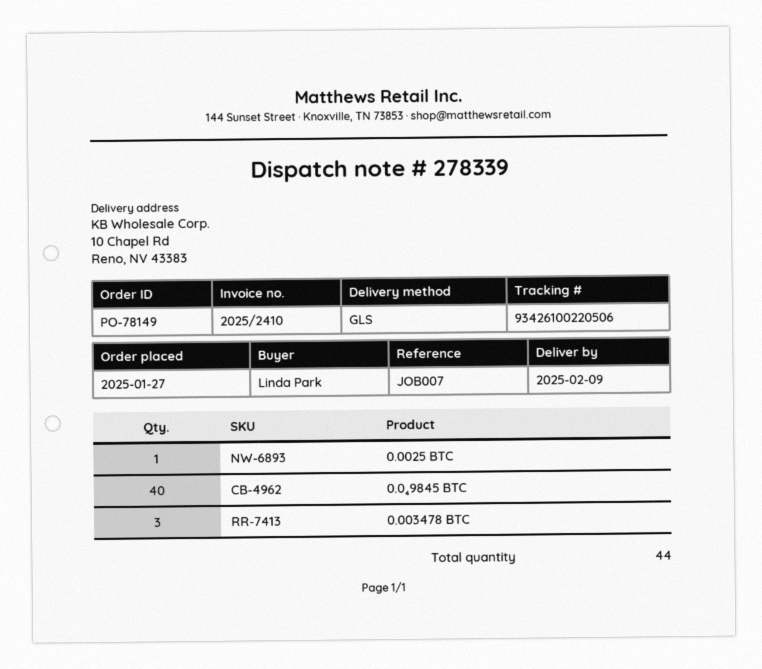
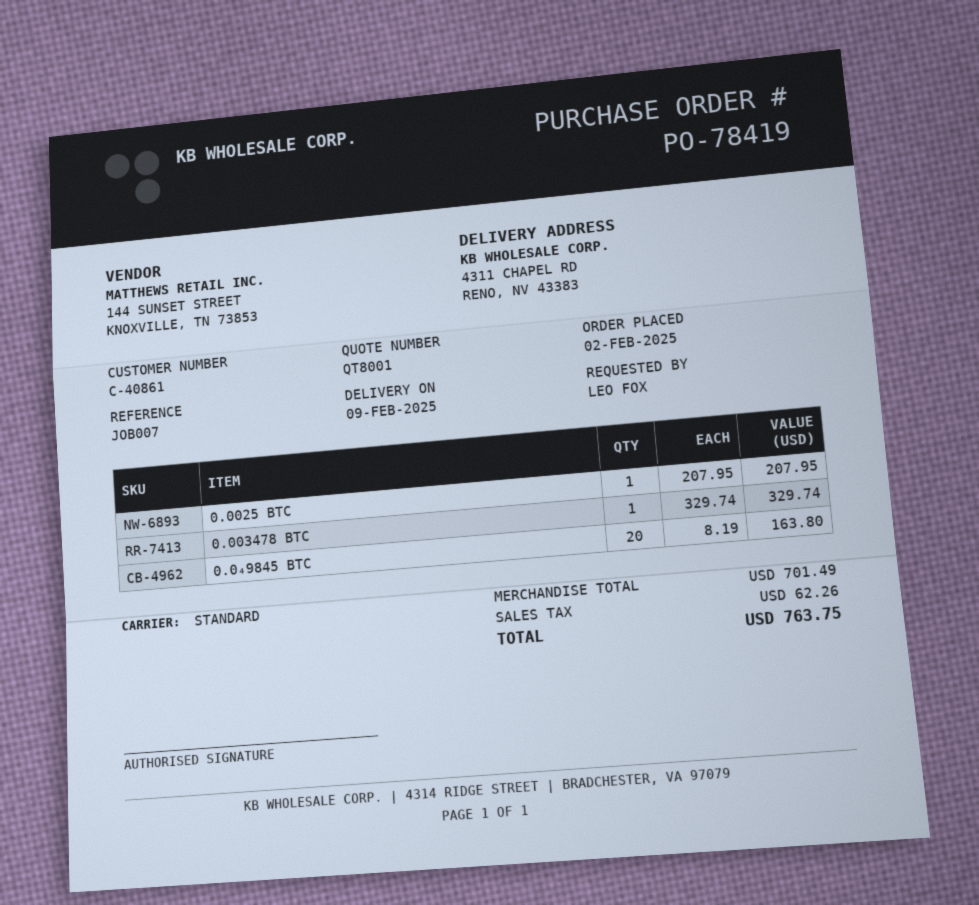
order number: PO-78149 -> PO-78419
order date: 2025-01-27 -> 2025-02-02
ordered by: Linda Park -> LEO FOX
shipping method: GLS -> standard
ship to: 10 Chapel Rd, Reno, NV 43383 -> 4311 CHAPEL RD, RENO, NV 43383
0.0₄9845 BTC: 40 -> 20
0.003478 BTC: 3 -> 1

